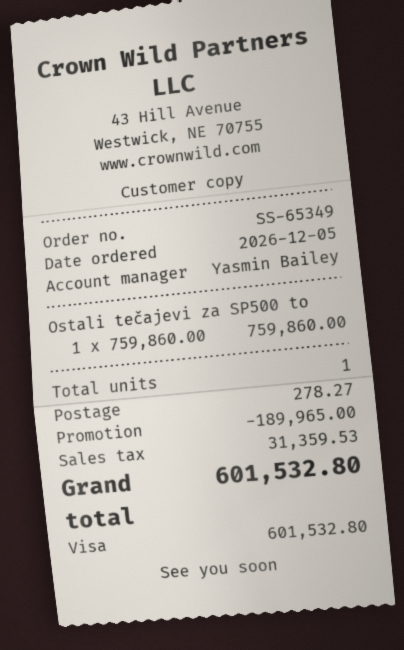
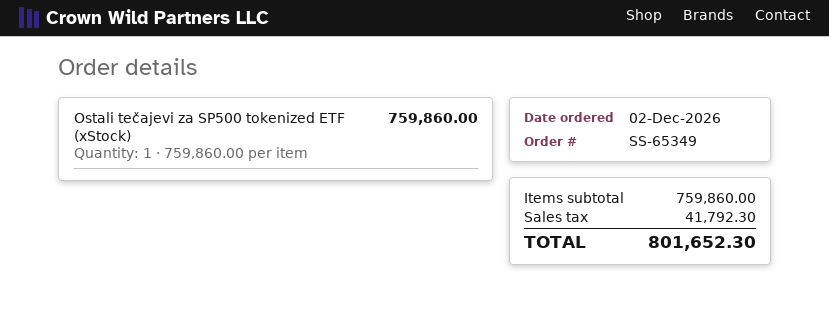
order date: 2026-12-05 -> 2026-12-02
discount: 189965.00 -> none
shipping: 278.27 -> none
tax: 31359.53 -> 41792.30
total: 601532.80 -> 801652.30

